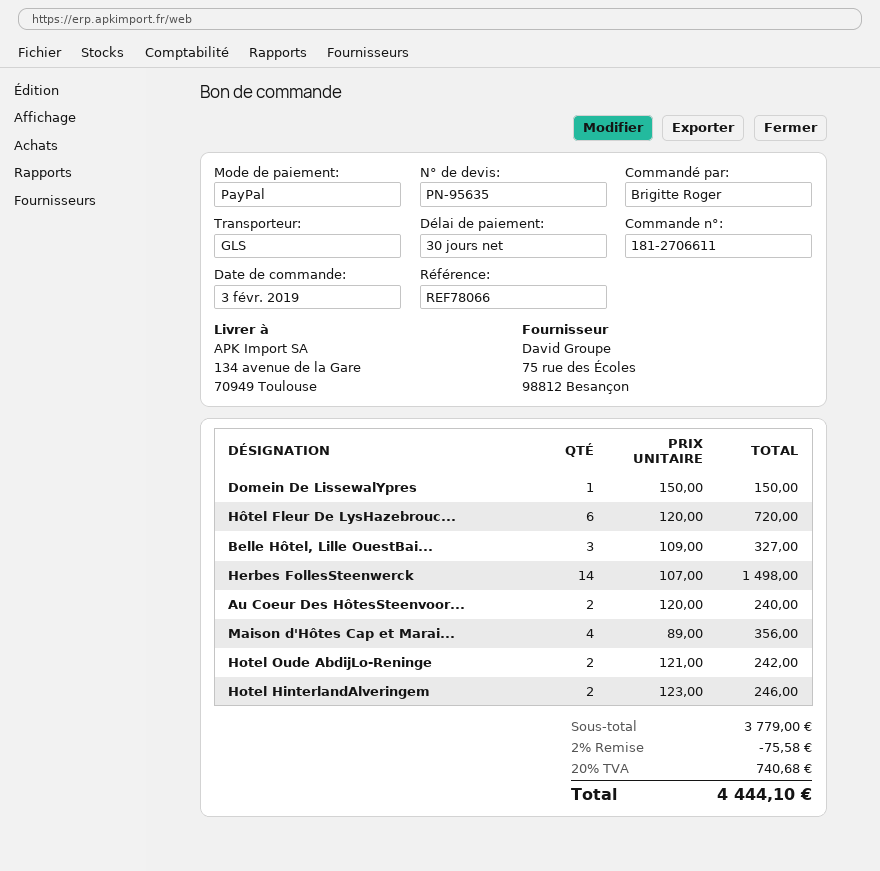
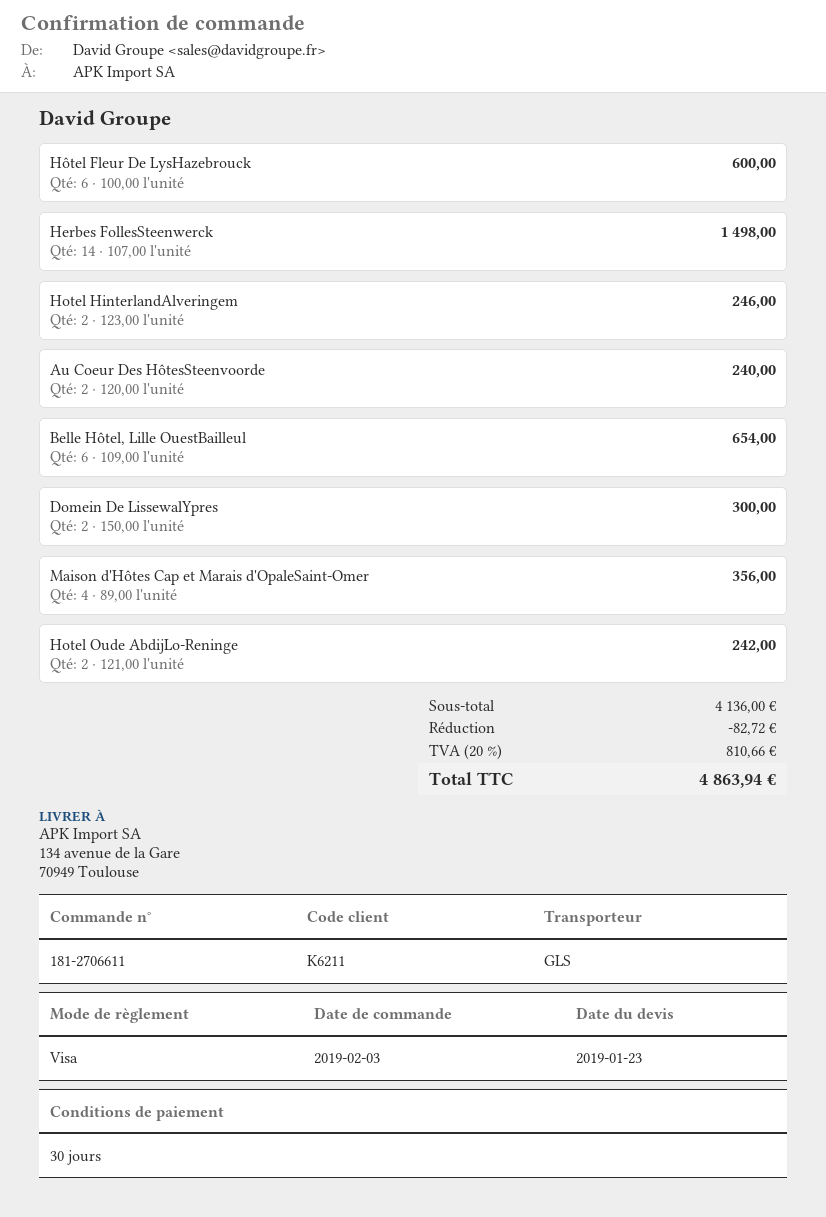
payment method: PayPal -> Visa
Domein De LissewalYpres: 1 x 150.00 = 150.00 -> 2 x 150.00 = 300.00
Hôtel Fleur De LysHazebrouc...: 6 x 120.00 = 720.00 -> 6 x 100.00 = 600.00
Belle Hôtel, Lille OuestBai...: 3 x 109.00 = 327.00 -> 6 x 109.00 = 654.00
subtotal: 3779.00 -> 4136.00
discount: 75.58 -> 82.72
tax: 20% = 740.68 -> 20% = 810.66
total: 4444.10 -> 4863.94

